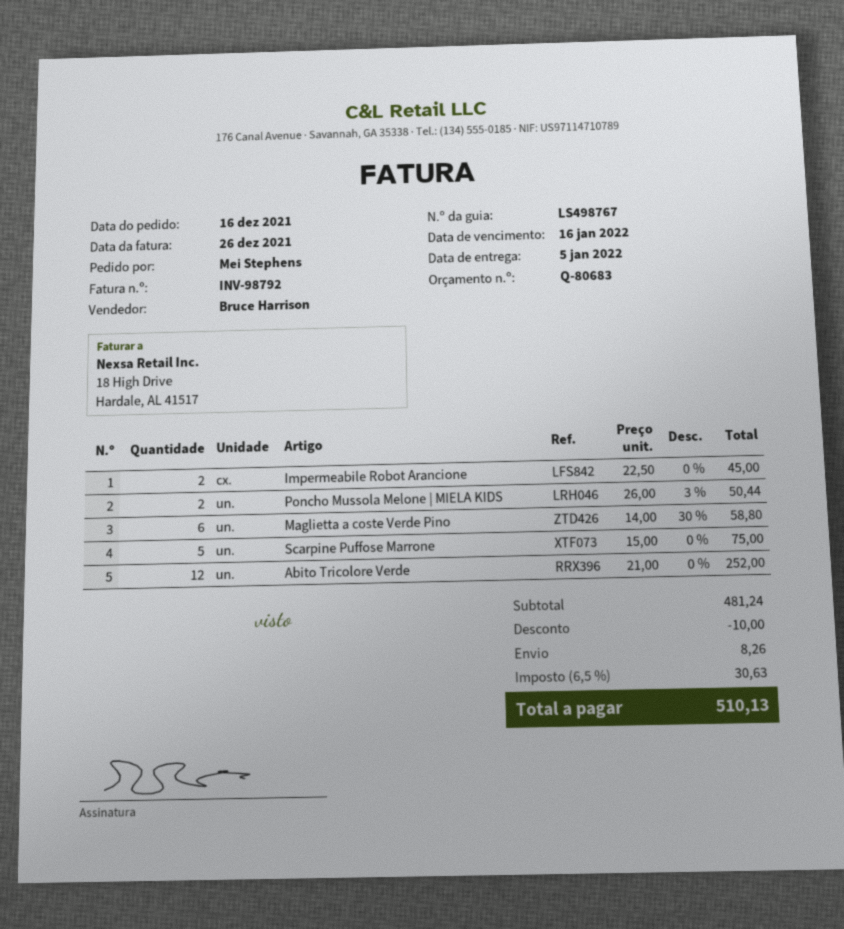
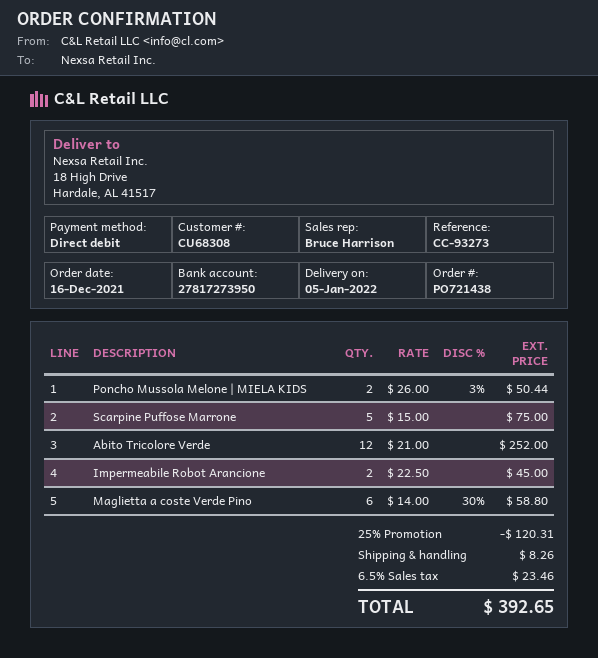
discount: 10.00 -> 120.31
tax: 6.5% = 30.63 -> 6.5% = 23.46
total: 510.13 -> 392.65

